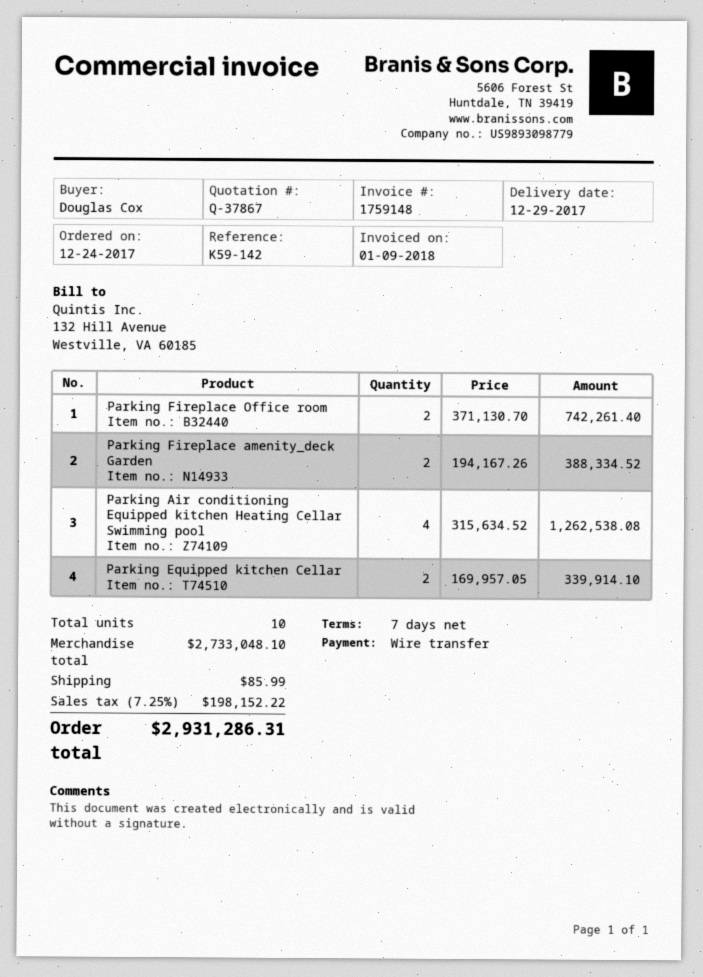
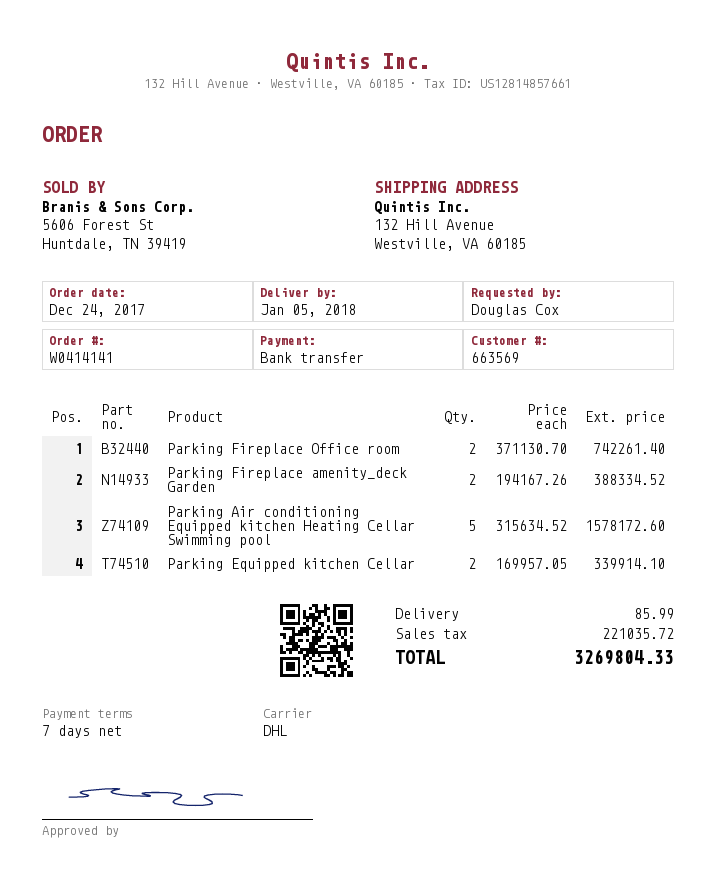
delivery date: 2017-12-29 -> 2018-01-05
Parking Air conditioning Equipped kitchen Heating Cellar Swimming pool: 4 x 315634.52 = 1262538.08 -> 5 x 315634.52 = 1578172.60
tax: 198152.22 -> 221035.72
total: 2931286.31 -> 3269804.33

